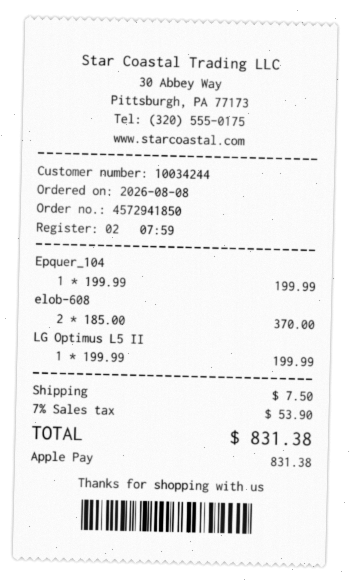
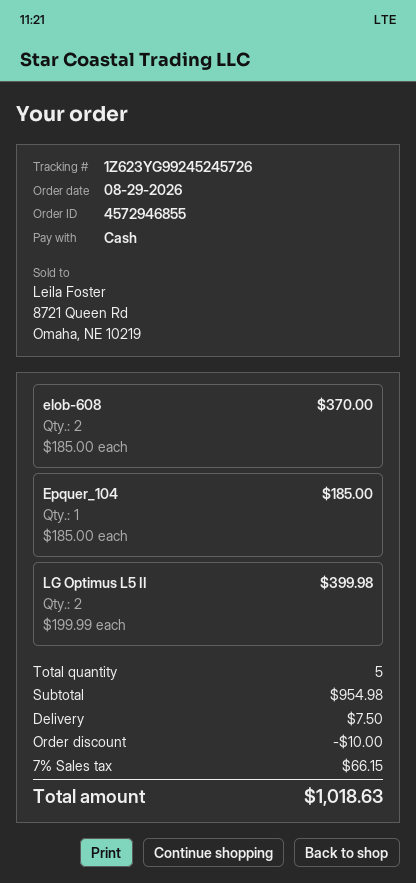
order number: 4572941850 -> 4572946855
order date: 2026-08-08 -> 2026-08-29
payment method: Apple Pay -> cash
Epquer_104: 1 x 199.99 = 199.99 -> 1 x 185.00 = 185.00
LG Optimus L5 II: 1 x 199.99 = 199.99 -> 2 x 199.99 = 399.98
discount: none -> 10.00
tax: 7% = 53.90 -> 7% = 66.15
total: 831.38 -> 1018.63

